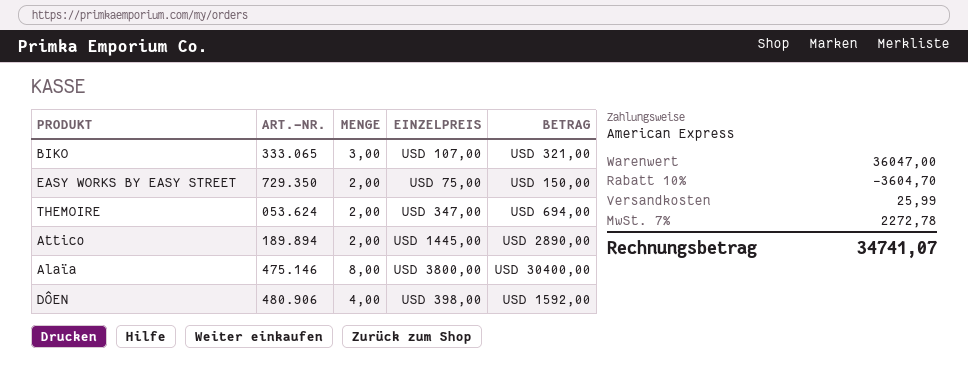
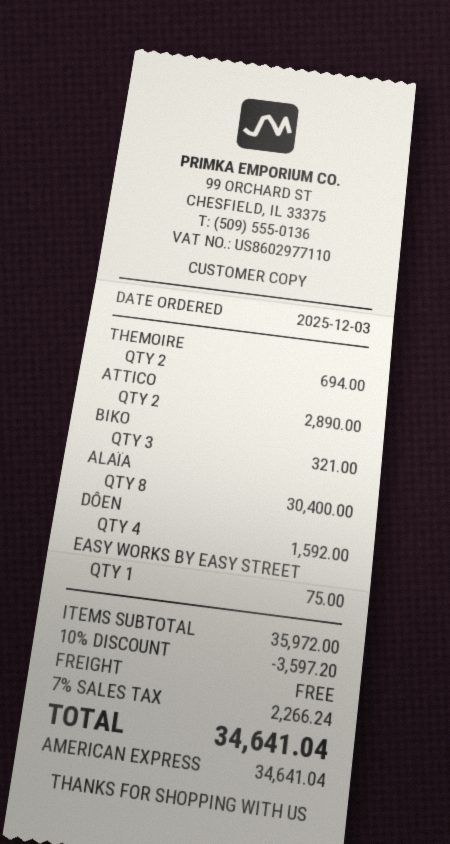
EASY WORKS BY EASY STREET: 2 for 150.00 -> 1 for 75.00
subtotal: 36047.00 -> 35972.00
discount: 10% = 3604.70 -> 10% = 3597.20
shipping: 25.99 -> 0.00
tax: 7% = 2272.78 -> 7% = 2266.24
total: 34741.07 -> 34641.04

